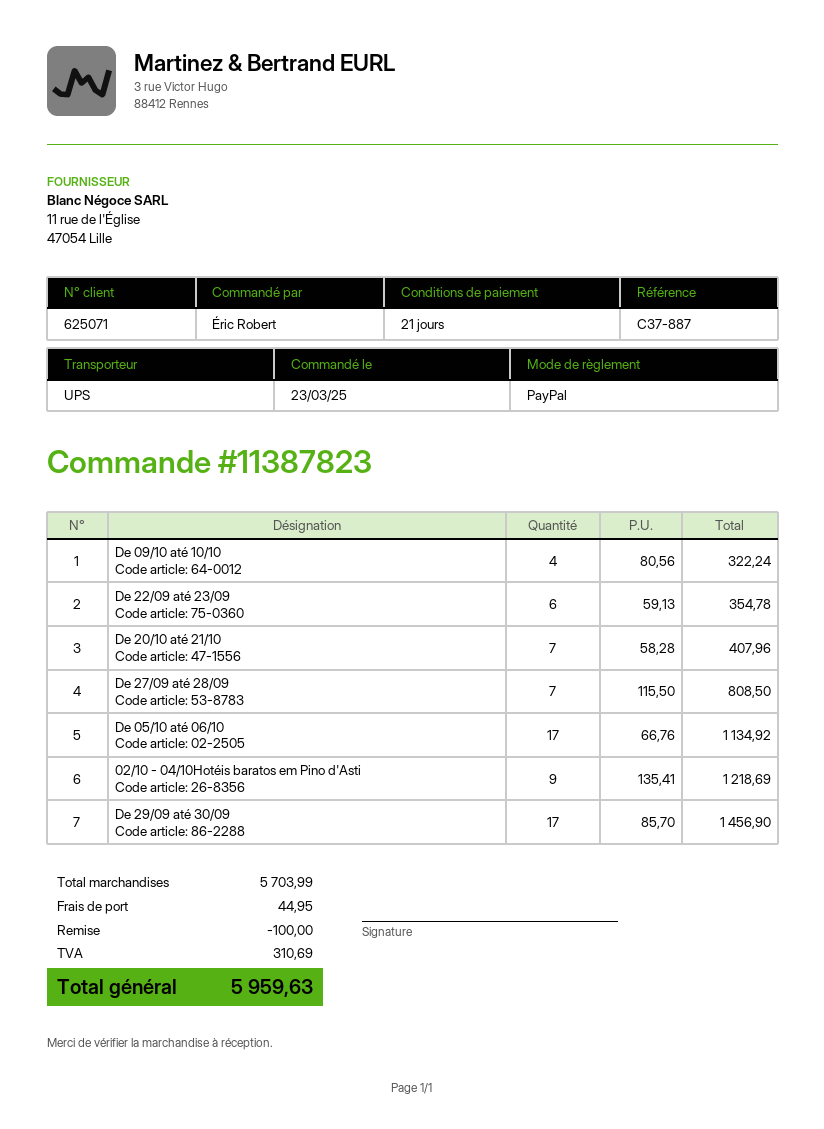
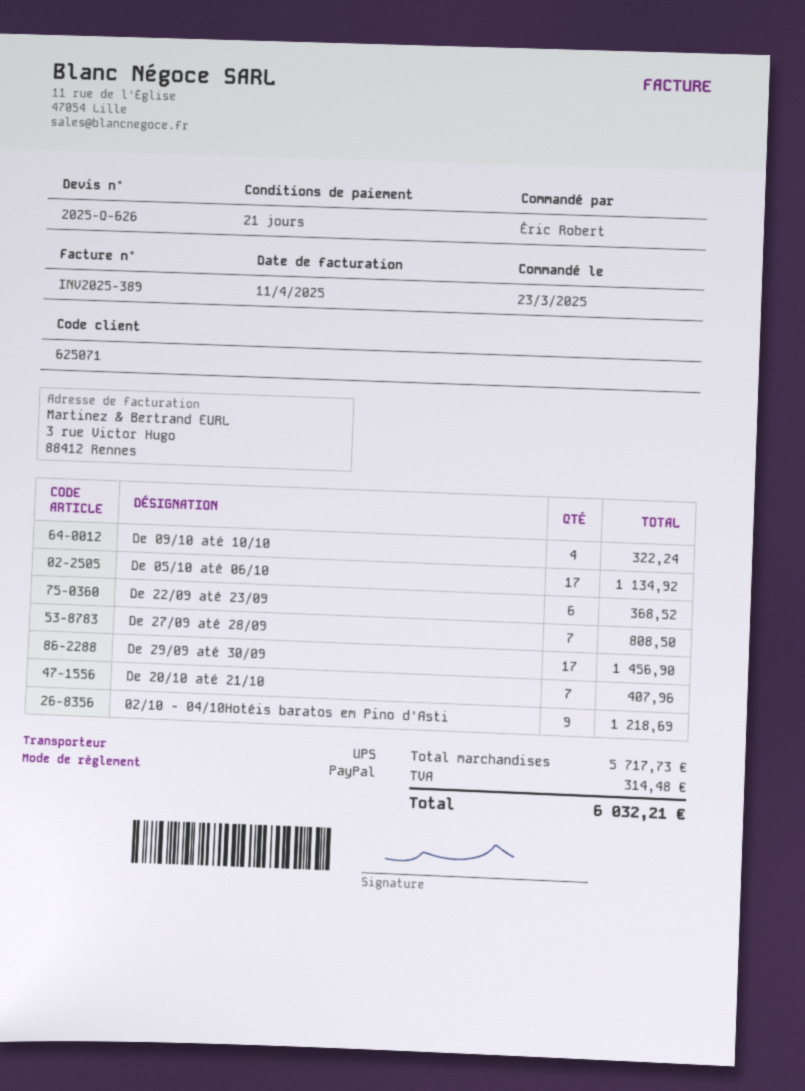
De 22/09 até 23/09: 6 for 354.78 -> 6 for 368.52
subtotal: 5703.99 -> 5717.73
discount: 100.00 -> none
shipping: 44.95 -> none
tax: 310.69 -> 314.48
total: 5959.63 -> 6032.21

